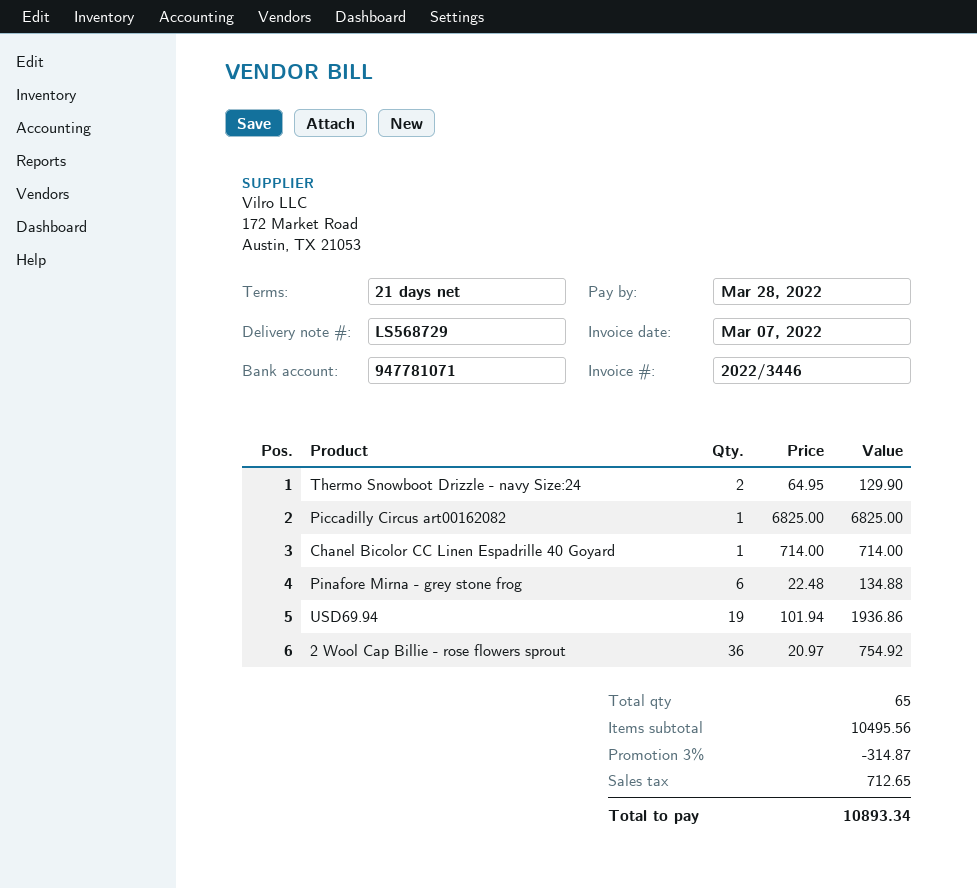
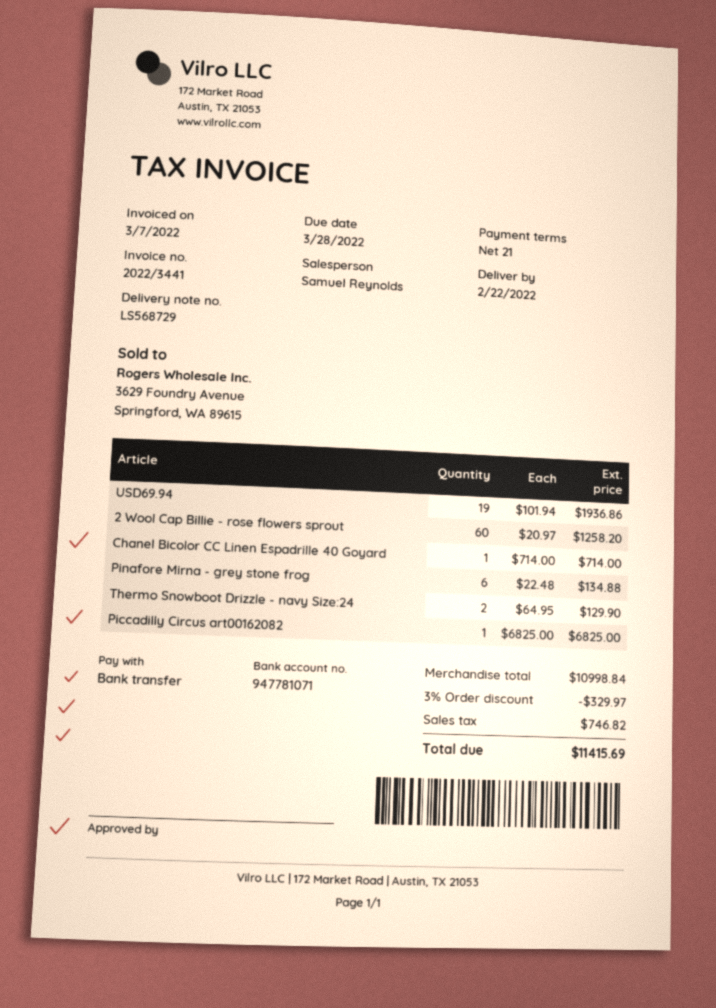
invoice number: 2022/3446 -> 2022/3441
2 Wool Cap Billie - rose flowers sprout: 36 x 20.97 = 754.92 -> 60 x 20.97 = 1258.20
subtotal: 10495.56 -> 10998.84
discount: 3% = 314.87 -> 3% = 329.97
tax: 712.65 -> 746.82
total: 10893.34 -> 11415.69

